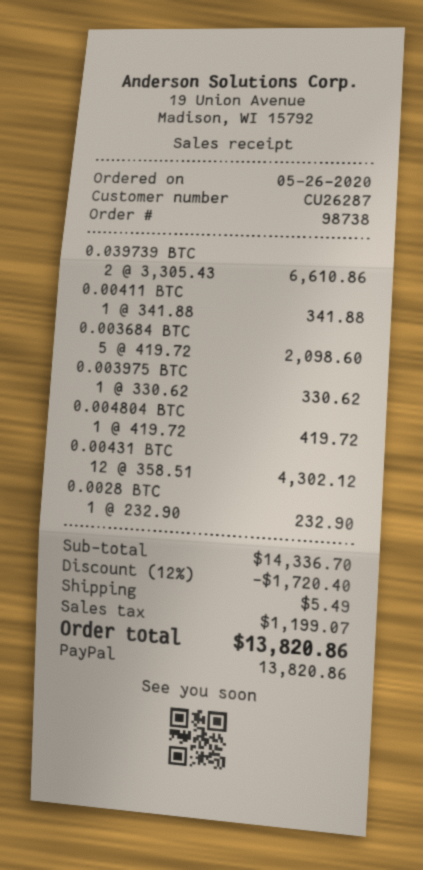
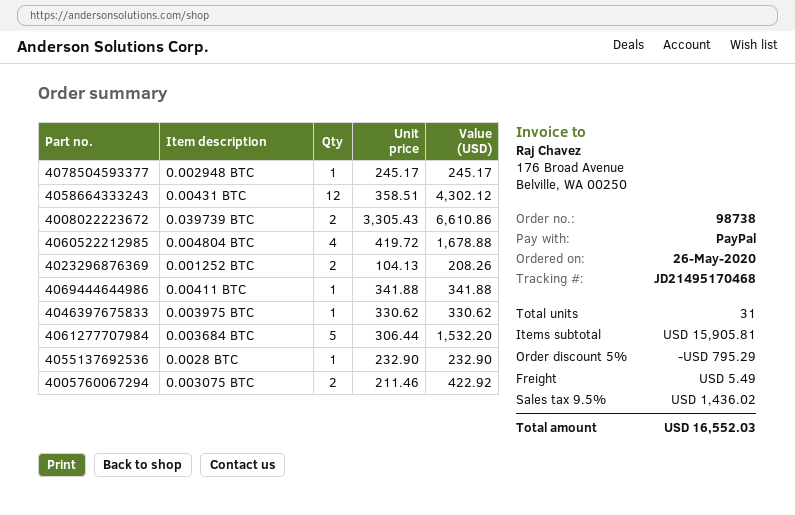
0.003684 BTC: 5 x 419.72 = 2098.60 -> 5 x 306.44 = 1532.20
0.004804 BTC: 1 x 419.72 = 419.72 -> 4 x 419.72 = 1678.88
0.002948 BTC: none -> 1 x 245.17 = 245.17
0.001252 BTC: none -> 2 x 104.13 = 208.26
0.003075 BTC: none -> 2 x 211.46 = 422.92
subtotal: 14336.70 -> 15905.81
discount: 12% = 1720.40 -> 5% = 795.29
tax: 1199.07 -> 1436.02
total: 13820.86 -> 16552.03

